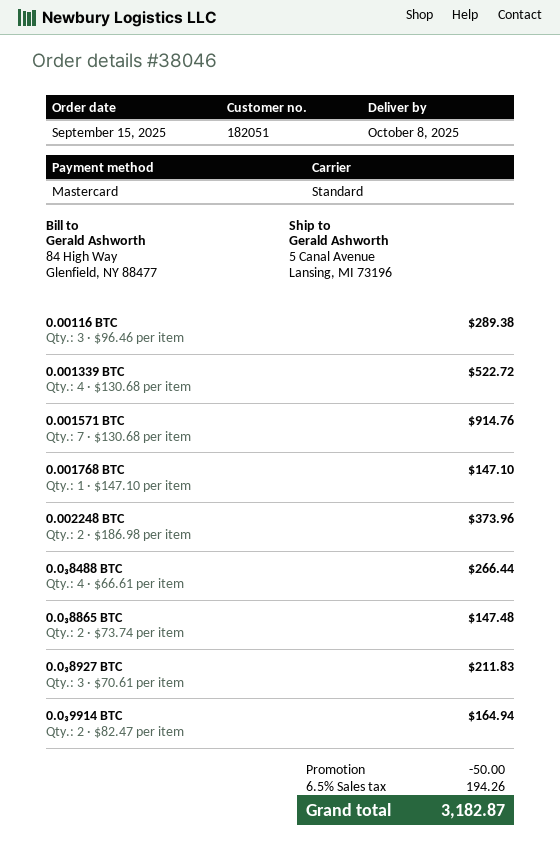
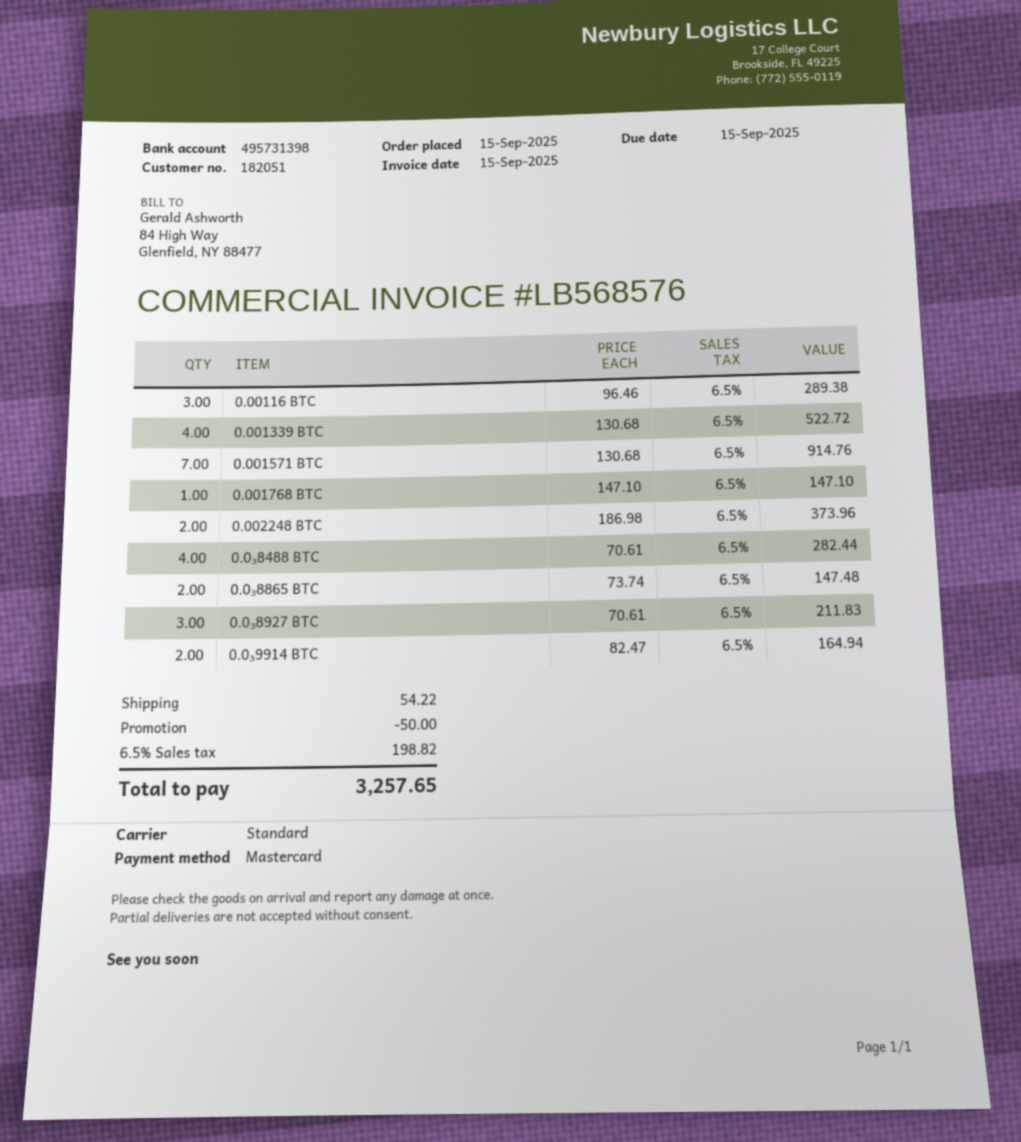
0.0₃8488 BTC: 4 x 66.61 = 266.44 -> 4 x 70.61 = 282.44
shipping: none -> 54.22
tax: 6.5% = 194.26 -> 6.5% = 198.82
total: 3182.87 -> 3257.65

